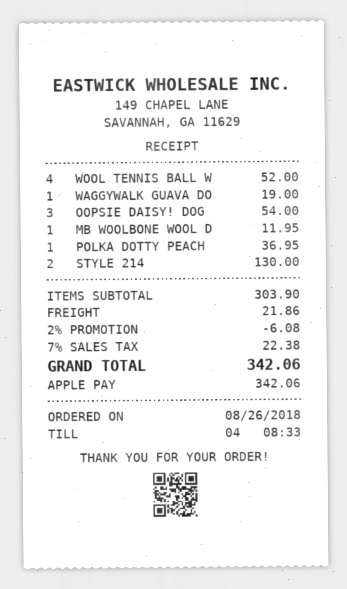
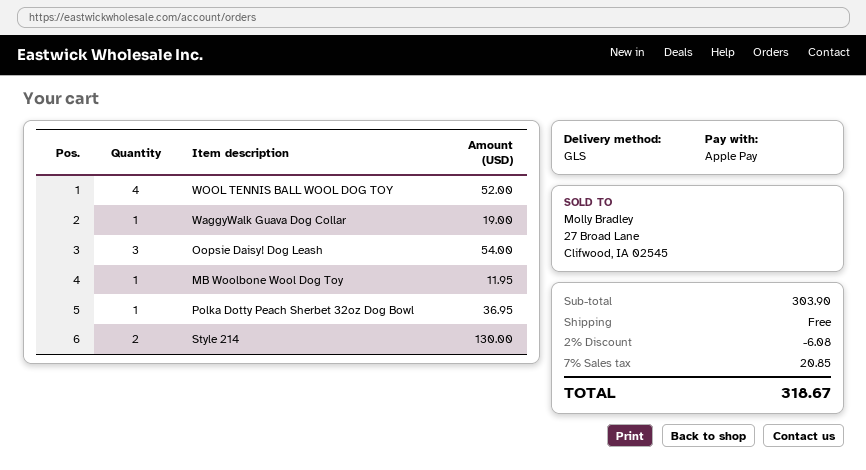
shipping: 21.86 -> 0.00
tax: 7% = 22.38 -> 7% = 20.85
total: 342.06 -> 318.67

